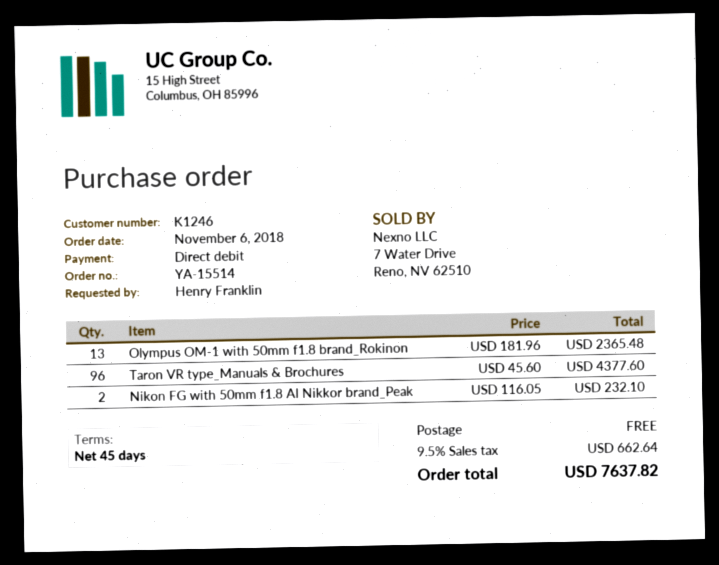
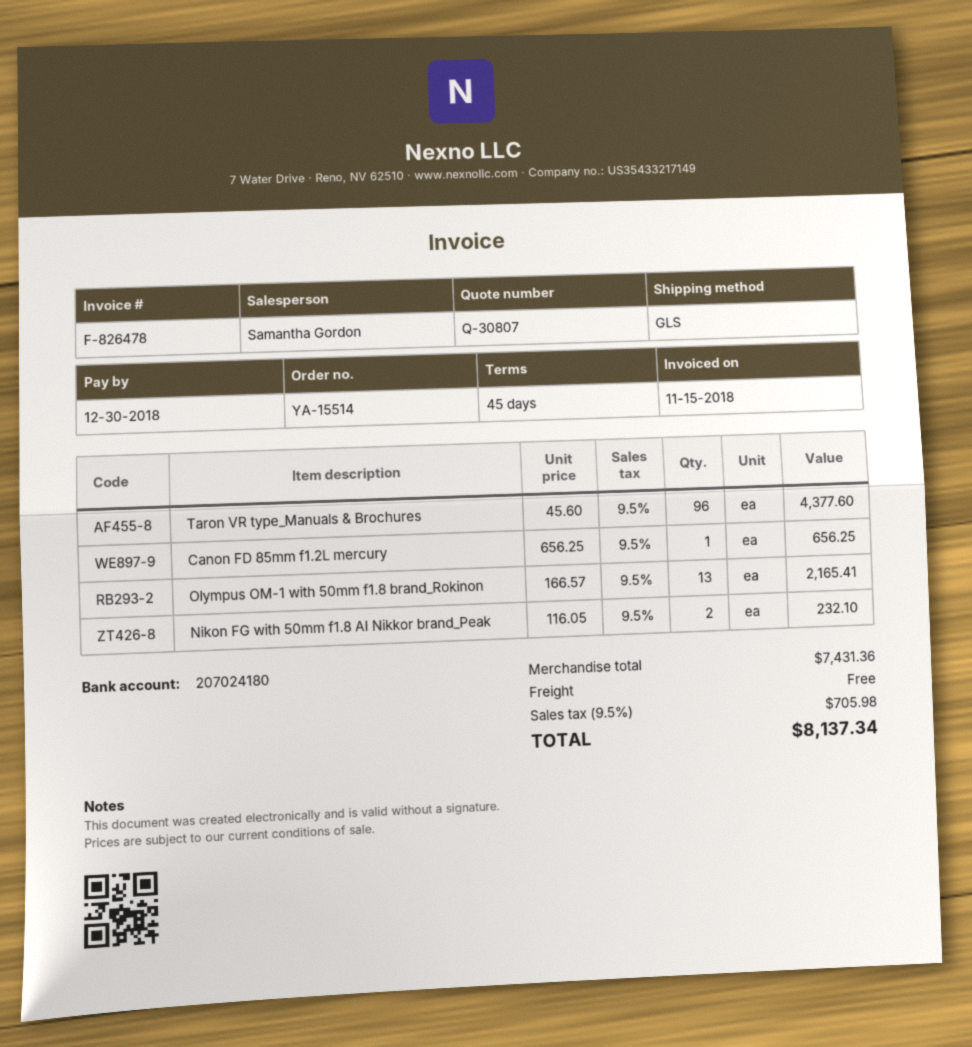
Olympus OM-1 with 50mm f1.8 brand_Rokinon: 13 x 181.96 = 2365.48 -> 13 x 166.57 = 2165.41
Canon FD 85mm f1.2L mercury: none -> 1 x 656.25 = 656.25
tax: 9.5% = 662.64 -> 9.5% = 705.98
total: 7637.82 -> 8137.34

